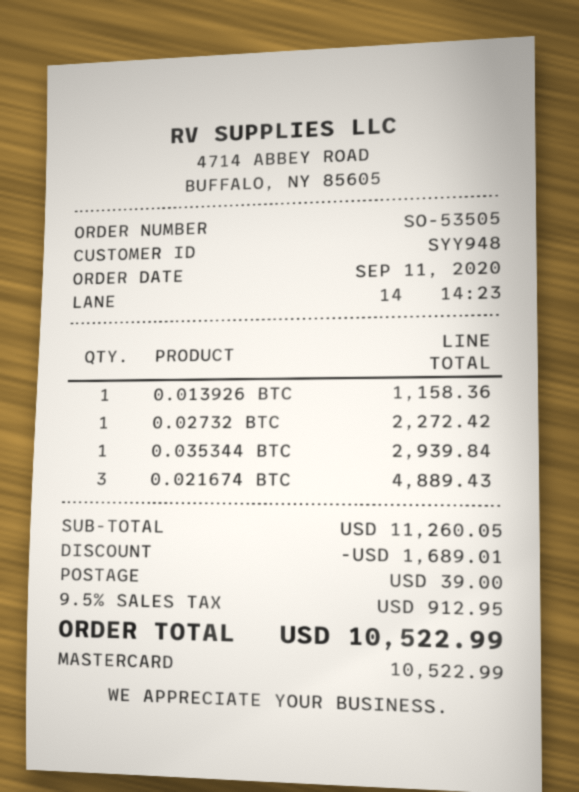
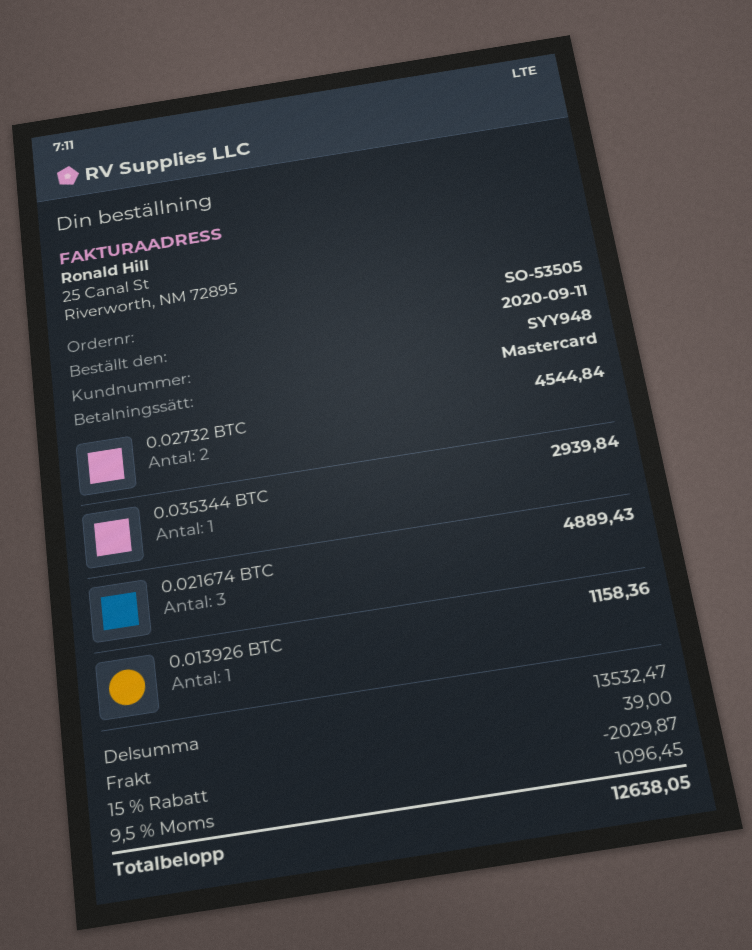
0.02732 BTC: 1 for 2272.42 -> 2 for 4544.84
subtotal: 11260.05 -> 13532.47
discount: 1689.01 -> 2029.87
tax: 9.5% = 912.95 -> 9.5% = 1096.45
total: 10522.99 -> 12638.05

